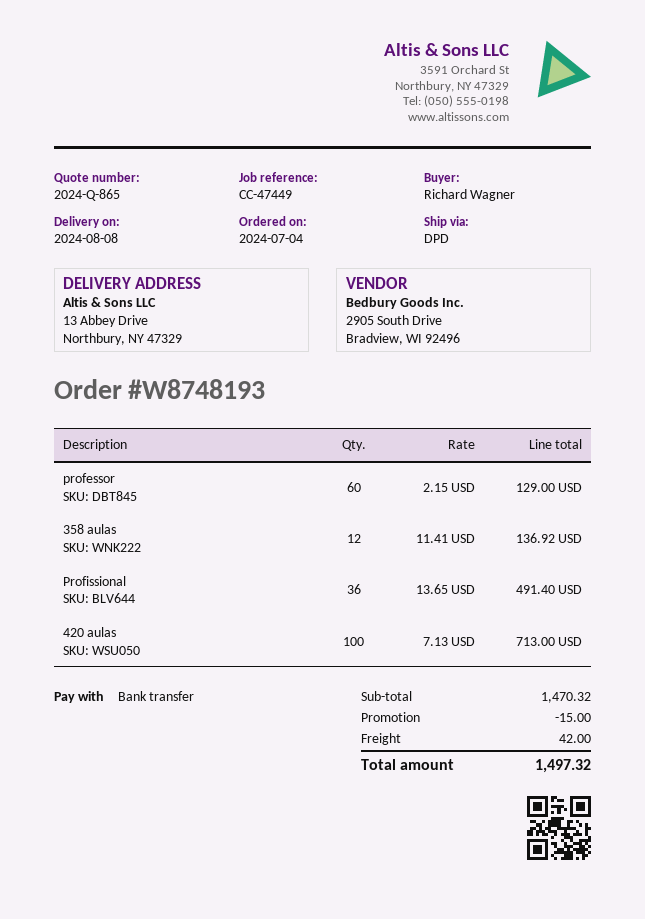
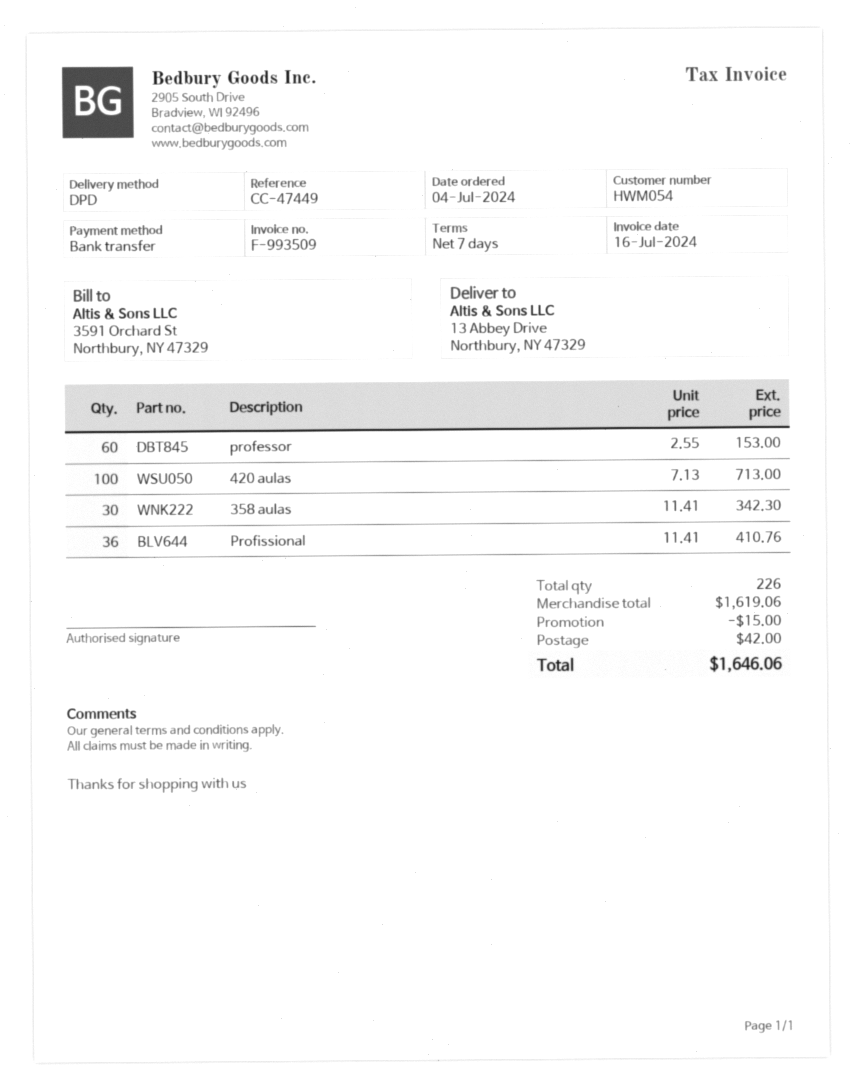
professor: 60 x 2.15 = 129.00 -> 60 x 2.55 = 153.00
358 aulas: 12 x 11.41 = 136.92 -> 30 x 11.41 = 342.30
Profissional: 36 x 13.65 = 491.40 -> 36 x 11.41 = 410.76
subtotal: 1470.32 -> 1619.06
total: 1497.32 -> 1646.06

